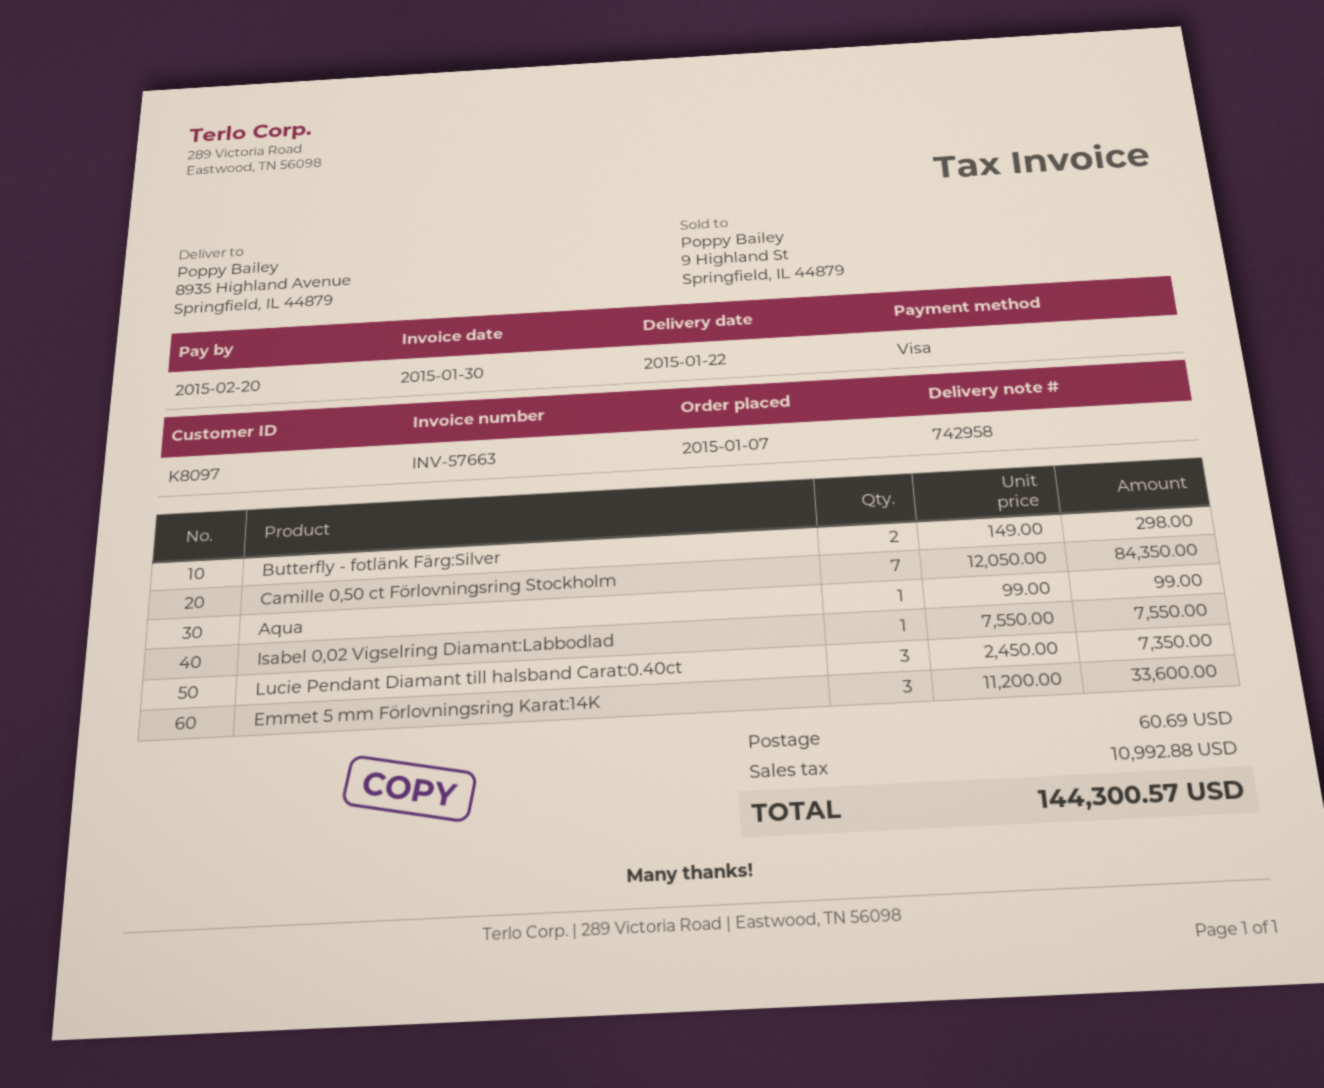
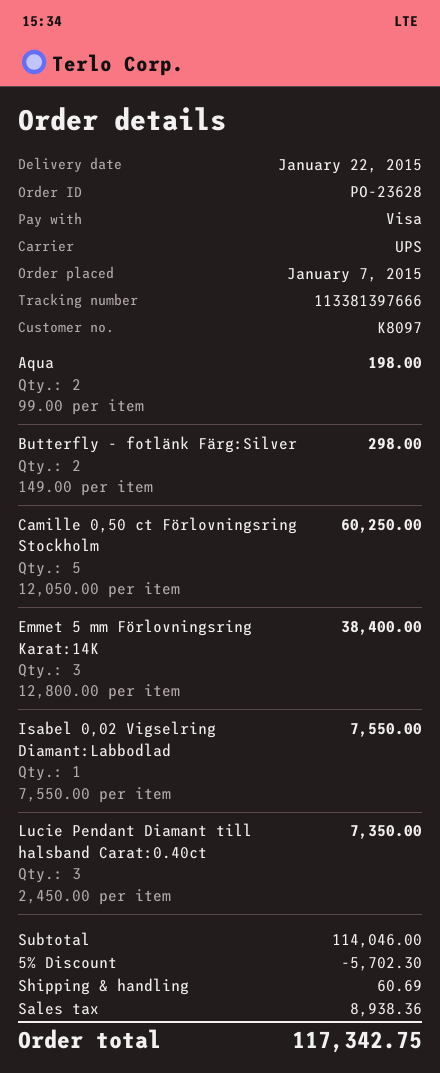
Camille 0,50 ct Förlovningsring Stockholm: 7 x 12050.00 = 84350.00 -> 5 x 12050.00 = 60250.00
Aqua: 1 x 99.00 = 99.00 -> 2 x 99.00 = 198.00
Emmet 5 mm Förlovningsring Karat:14K: 3 x 11200.00 = 33600.00 -> 3 x 12800.00 = 38400.00
discount: none -> 5% = 5702.30
tax: 10992.88 -> 8938.36
total: 144300.57 -> 117342.75

